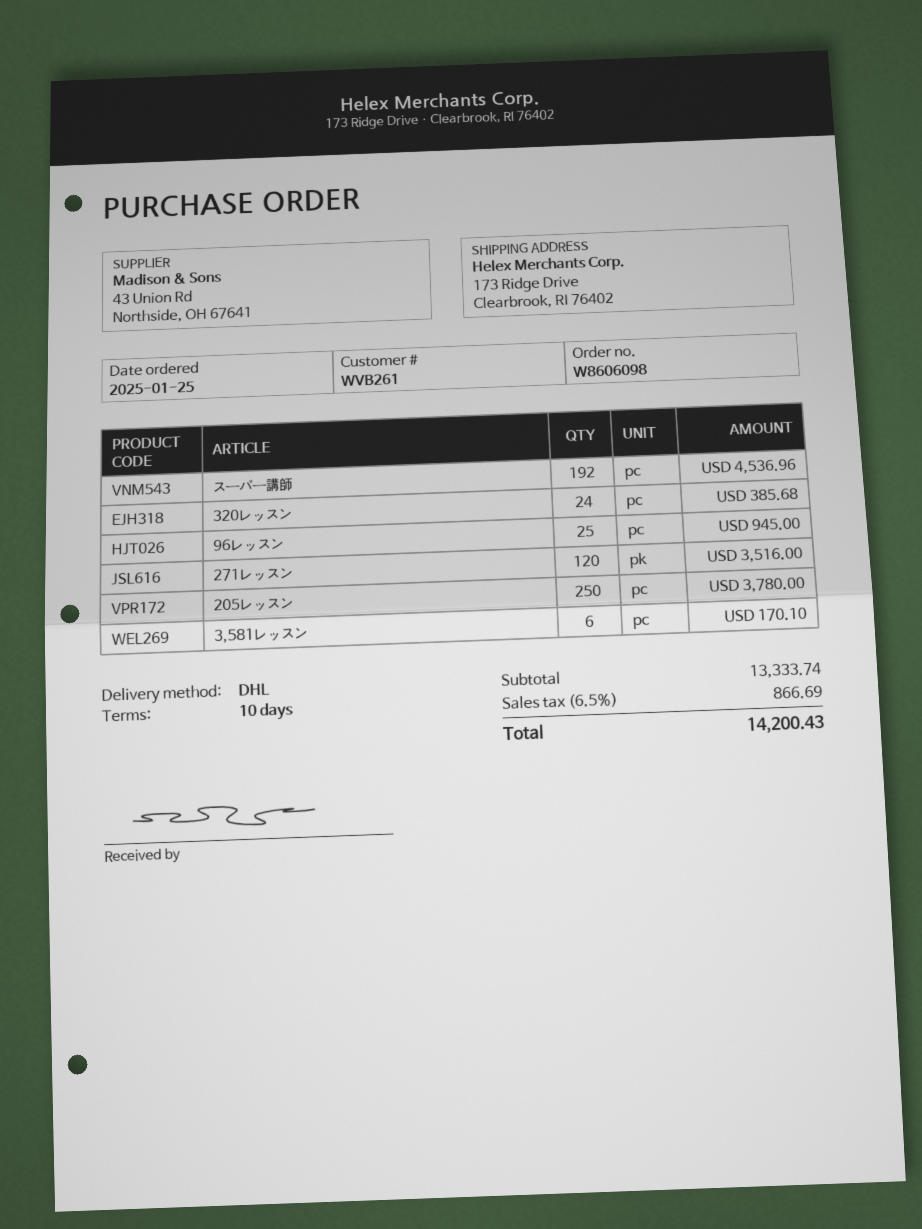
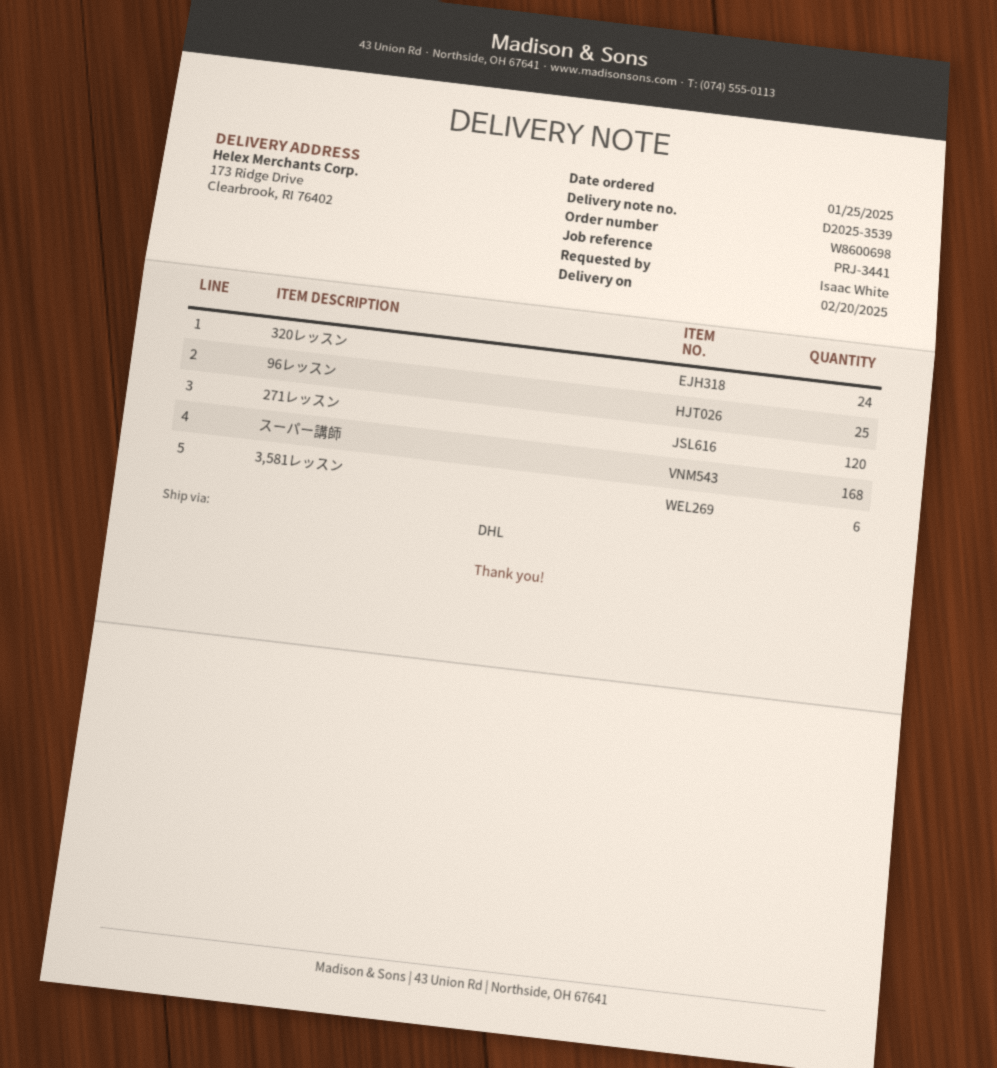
order number: W8606098 -> W8600698
スーパー講師: 192 -> 168
205レッスン: 250 -> none

